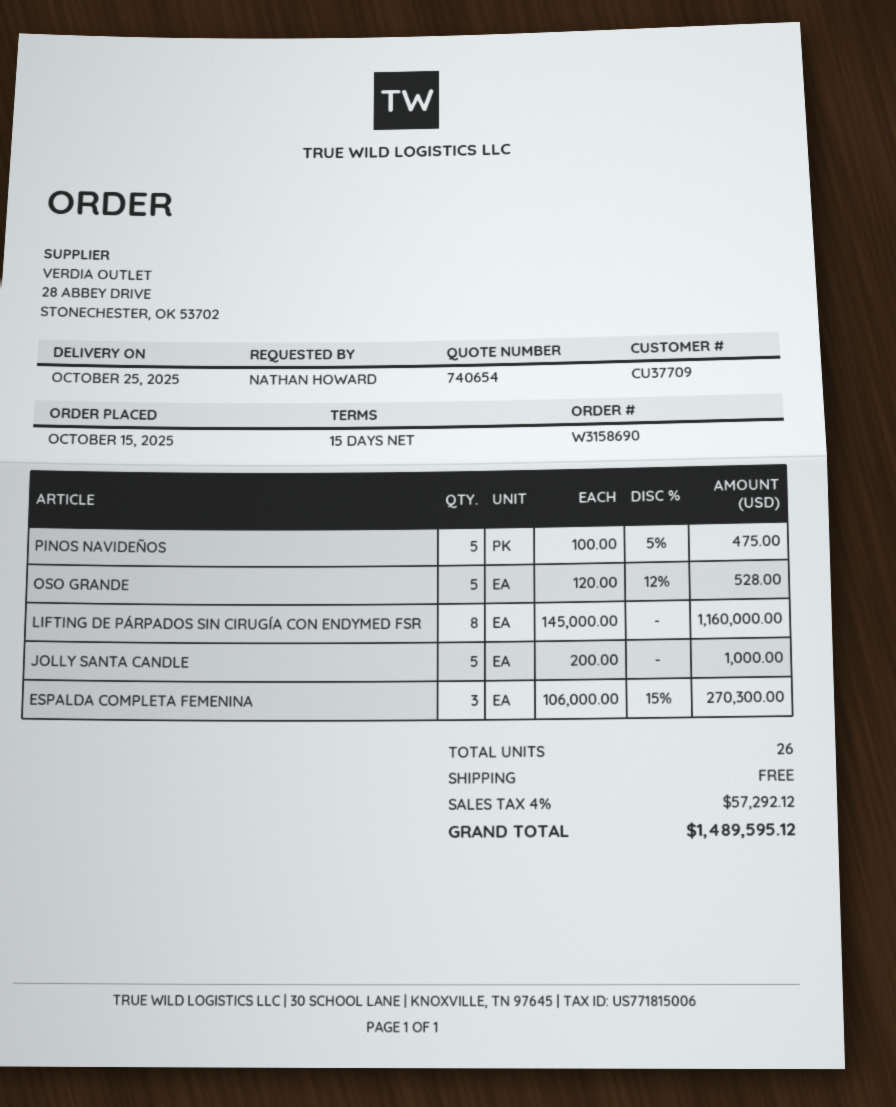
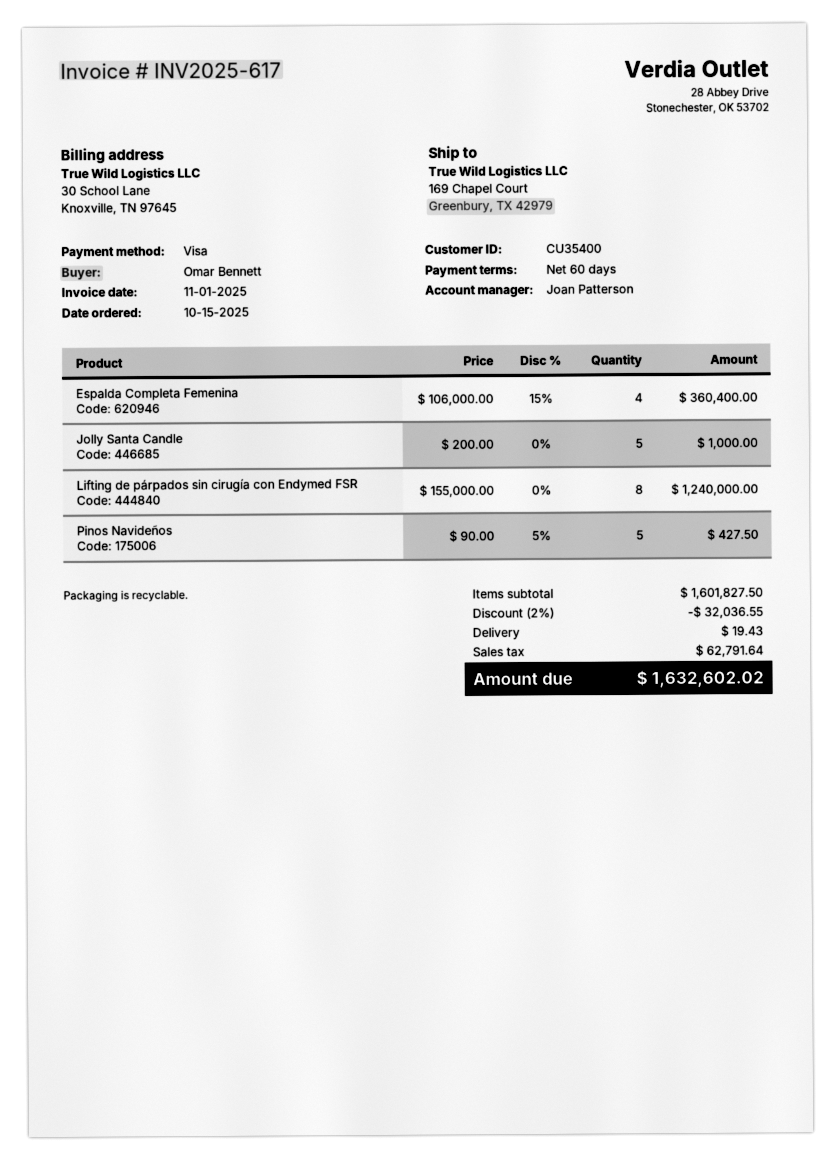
payment terms: 15 days -> 60 days
customer number: CU37709 -> CU35400
ordered by: NATHAN HOWARD -> Omar Bennett
PINOS NAVIDEÑOS: 5 x 100.00 - 5% = 475.00 -> 5 x 90.00 - 5% = 427.50
OSO GRANDE: 5 x 120.00 - 12% = 528.00 -> none
LIFTING DE PÁRPADOS SIN CIRUGÍA CON ENDYMED FSR: 8 x 145000.00 = 1160000.00 -> 8 x 155000.00 = 1240000.00
ESPALDA COMPLETA FEMENINA: 3 x 106000.00 - 15% = 270300.00 -> 4 x 106000.00 - 15% = 360400.00
discount: none -> 2% = 32036.55
shipping: 0.00 -> 19.43
tax: 57292.12 -> 62791.64
total: 1489595.12 -> 1632602.02

